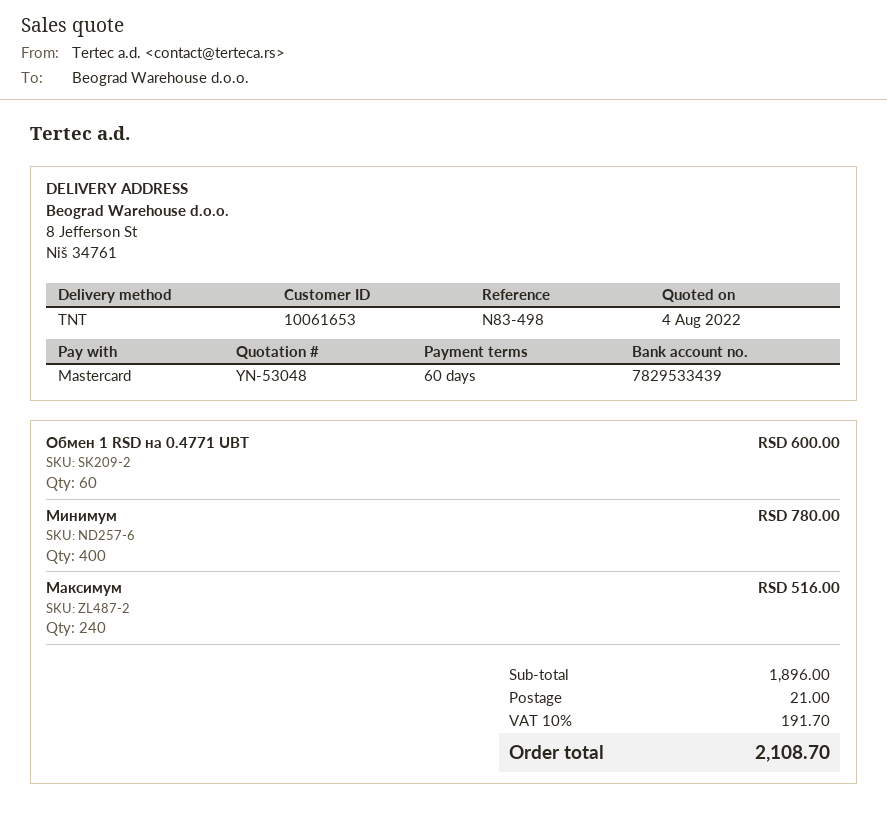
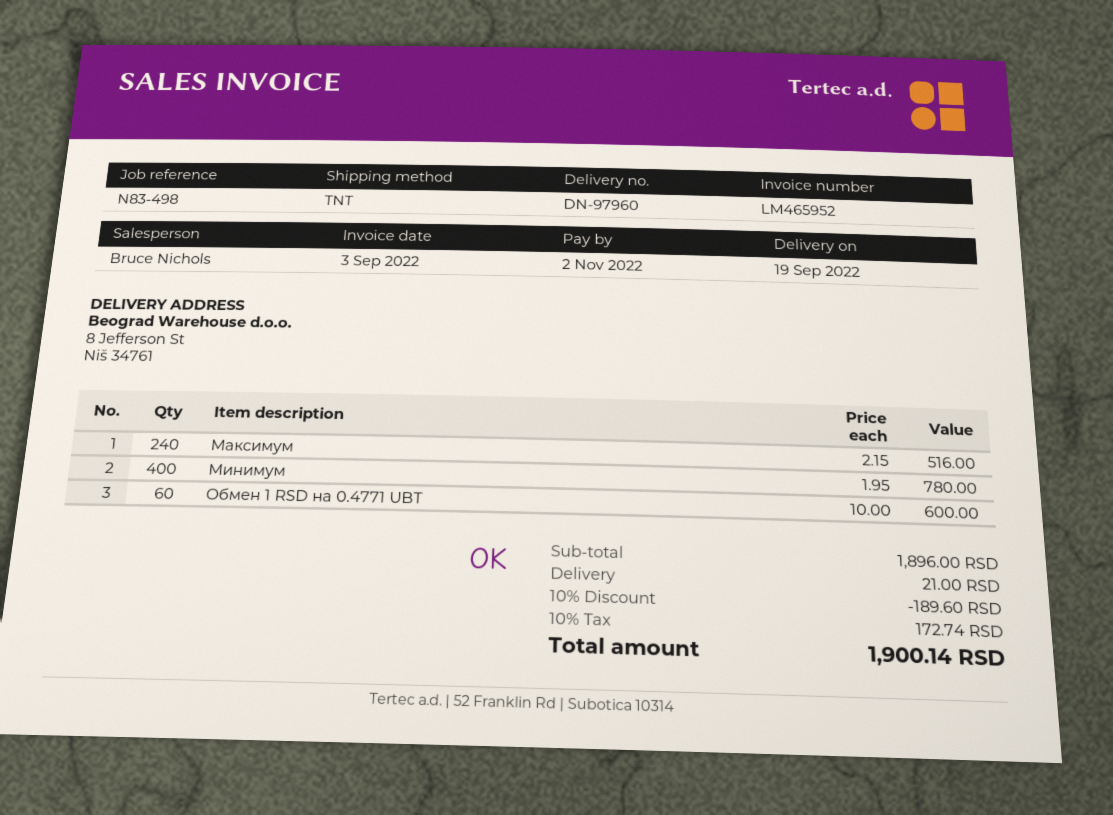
discount: none -> 10% = 189.60
tax: 10% = 191.70 -> 10% = 172.74
total: 2108.70 -> 1900.14

